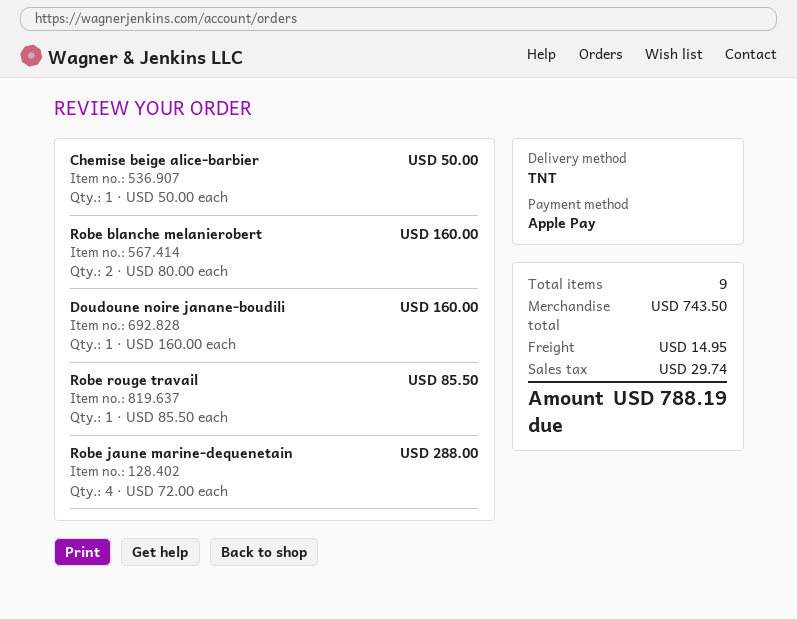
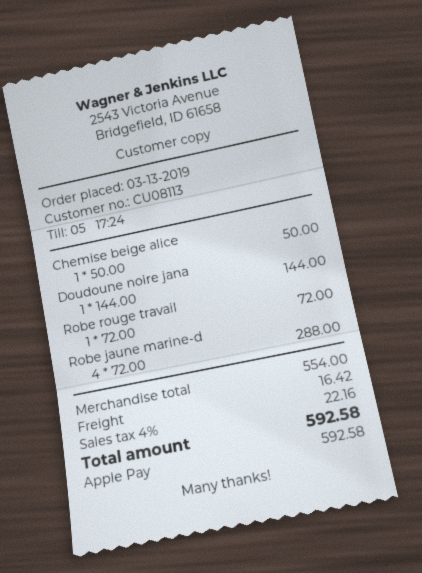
Robe blanche melanierobert: 2 x 80.00 = 160.00 -> none
Doudoune noire janane-boudili: 1 x 160.00 = 160.00 -> 1 x 144.00 = 144.00
Robe rouge travail: 1 x 85.50 = 85.50 -> 1 x 72.00 = 72.00
subtotal: 743.50 -> 554.00
shipping: 14.95 -> 16.42
tax: 29.74 -> 22.16
total: 788.19 -> 592.58

